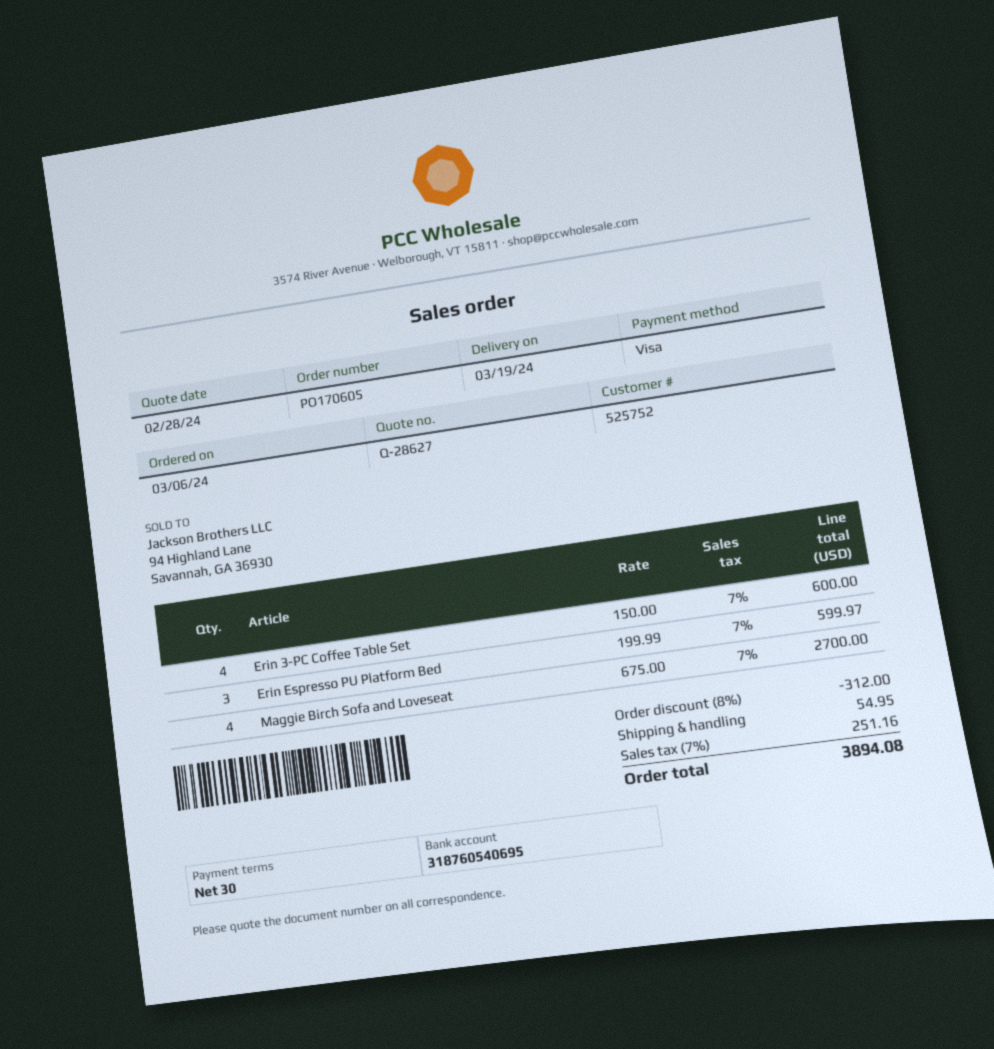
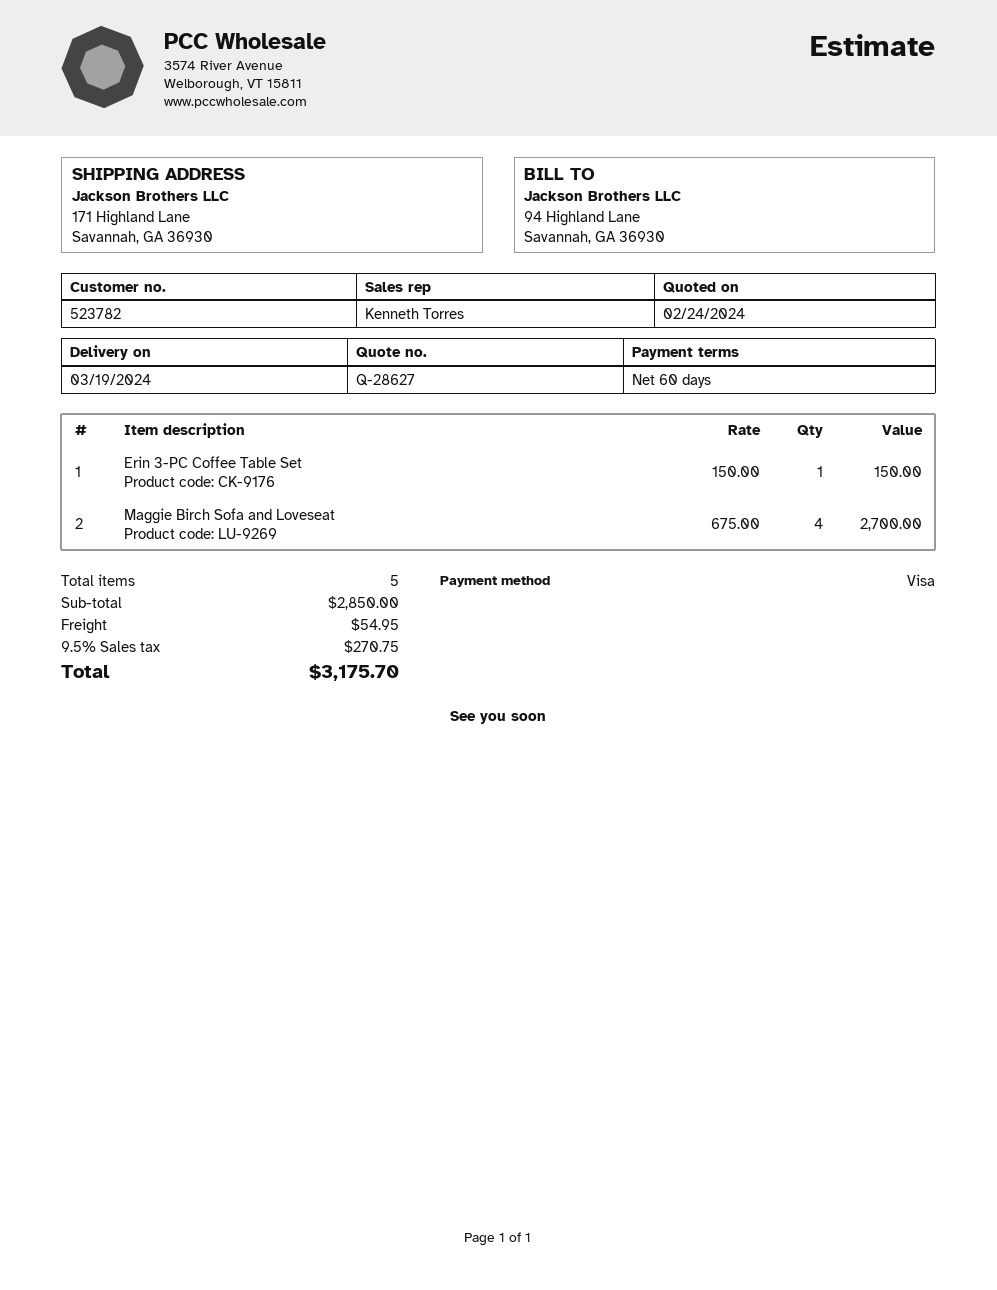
quote date: 2024-02-28 -> 2024-02-24
payment terms: 30 days -> 60 days
customer number: 525752 -> 523782
Erin 3-PC Coffee Table Set: 4 x 150.00 = 600.00 -> 1 x 150.00 = 150.00
Erin Espresso PU Platform Bed: 3 x 199.99 = 599.97 -> none
discount: 8% = 312.00 -> none
tax: 7% = 251.16 -> 9.5% = 270.75
total: 3894.08 -> 3175.70

